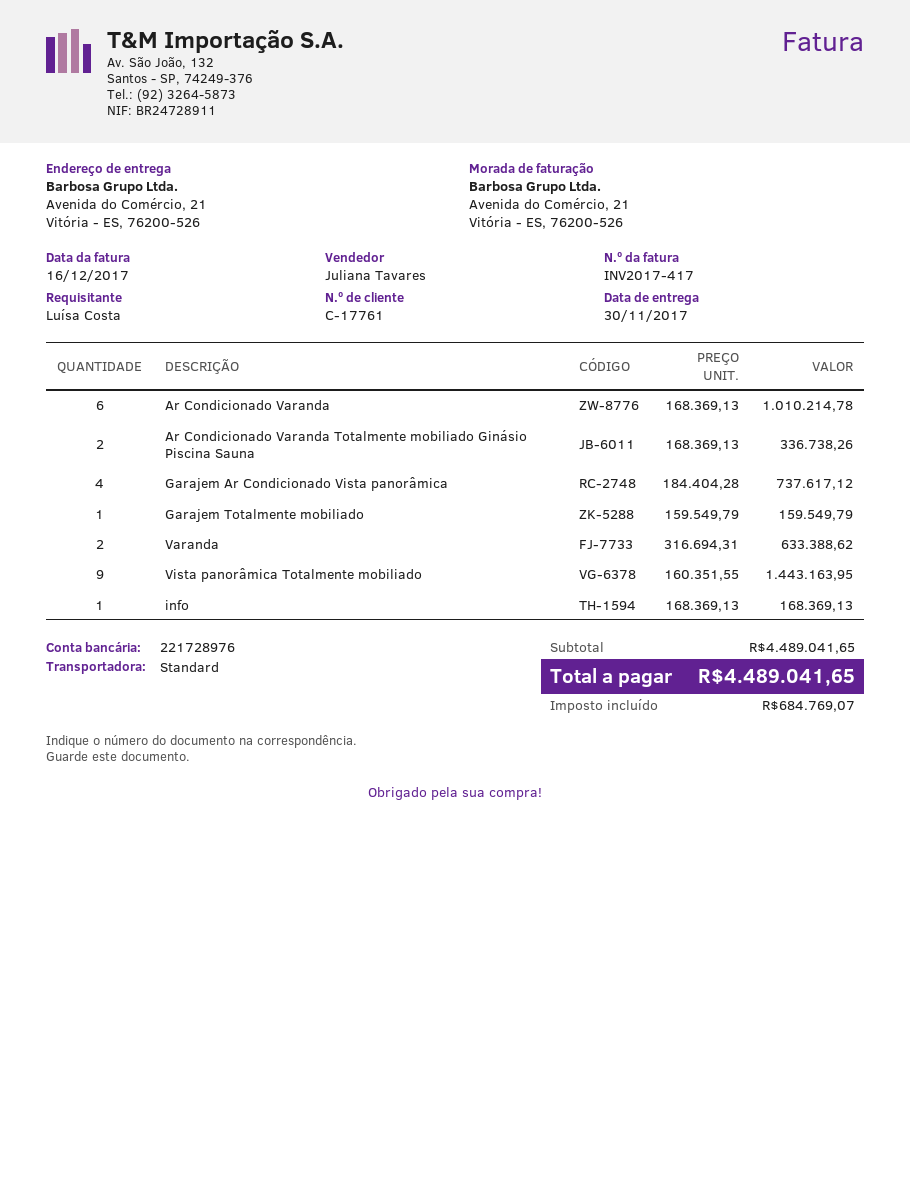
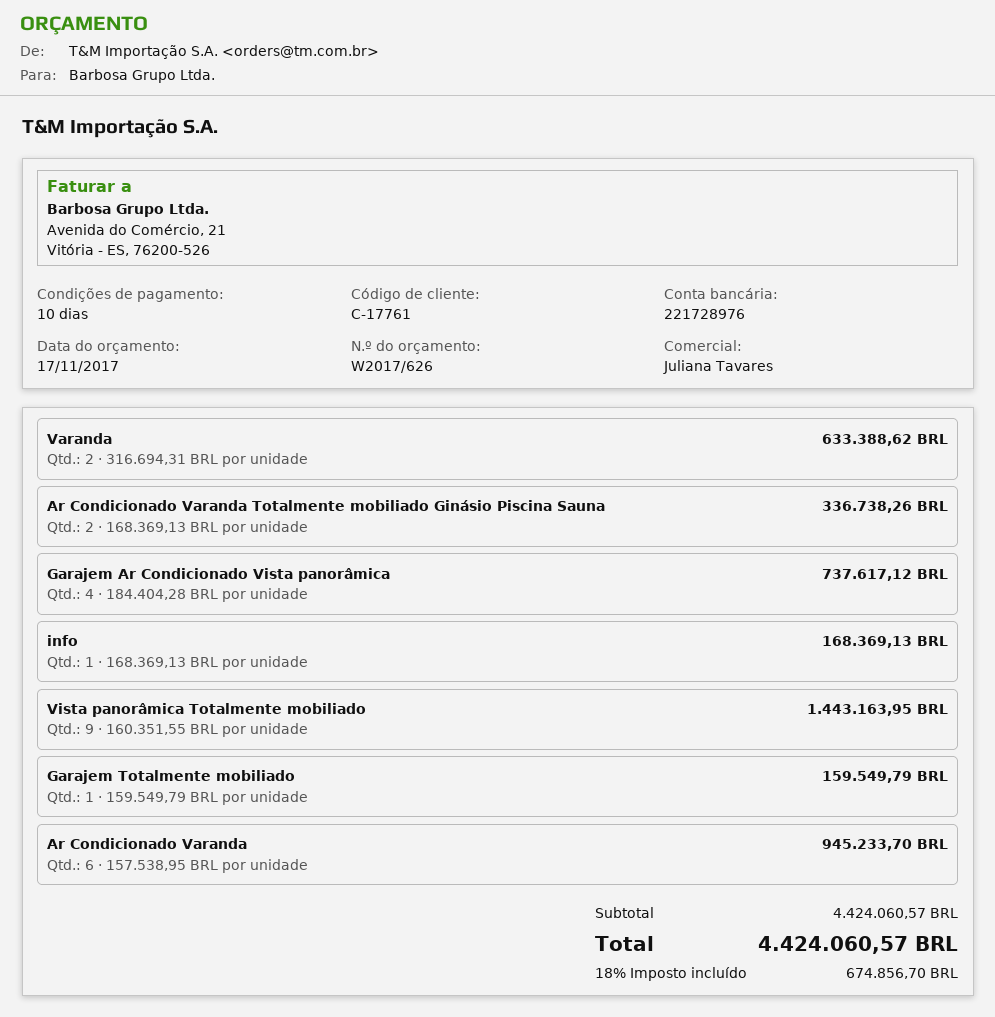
Ar Condicionado Varanda: 6 x 168369.13 = 1010214.78 -> 6 x 157538.95 = 945233.70
subtotal: 4489041.65 -> 4424060.57
tax: 684769.07 -> 674856.70
total: 4489041.65 -> 4424060.57

